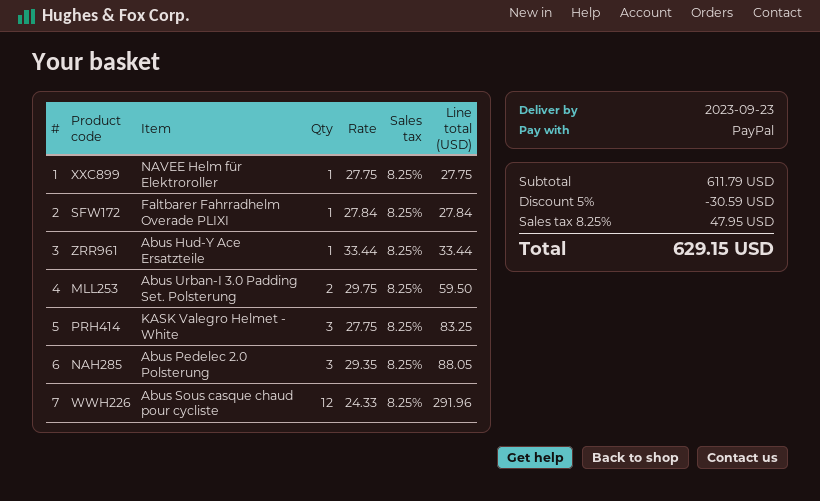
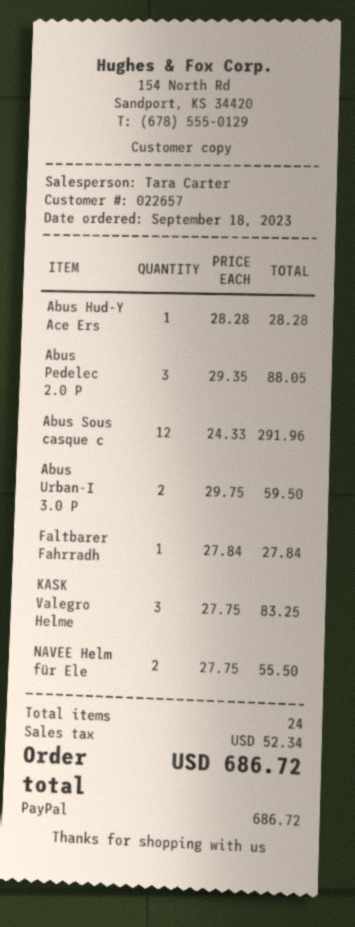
NAVEE Helm für Elektroroller: 1 x 27.75 = 27.75 -> 2 x 27.75 = 55.50
Abus Hud-Y Ace Ersatzteile: 1 x 33.44 = 33.44 -> 1 x 28.28 = 28.28
discount: 5% = 30.59 -> none
tax: 47.95 -> 52.34
total: 629.15 -> 686.72

